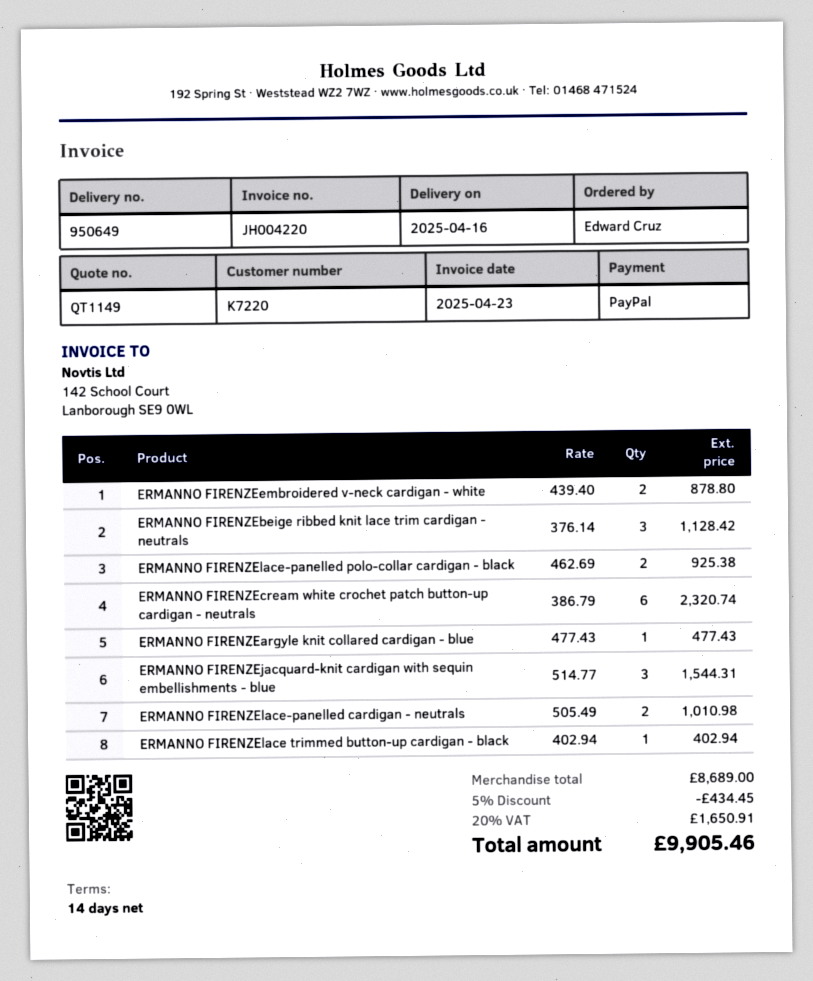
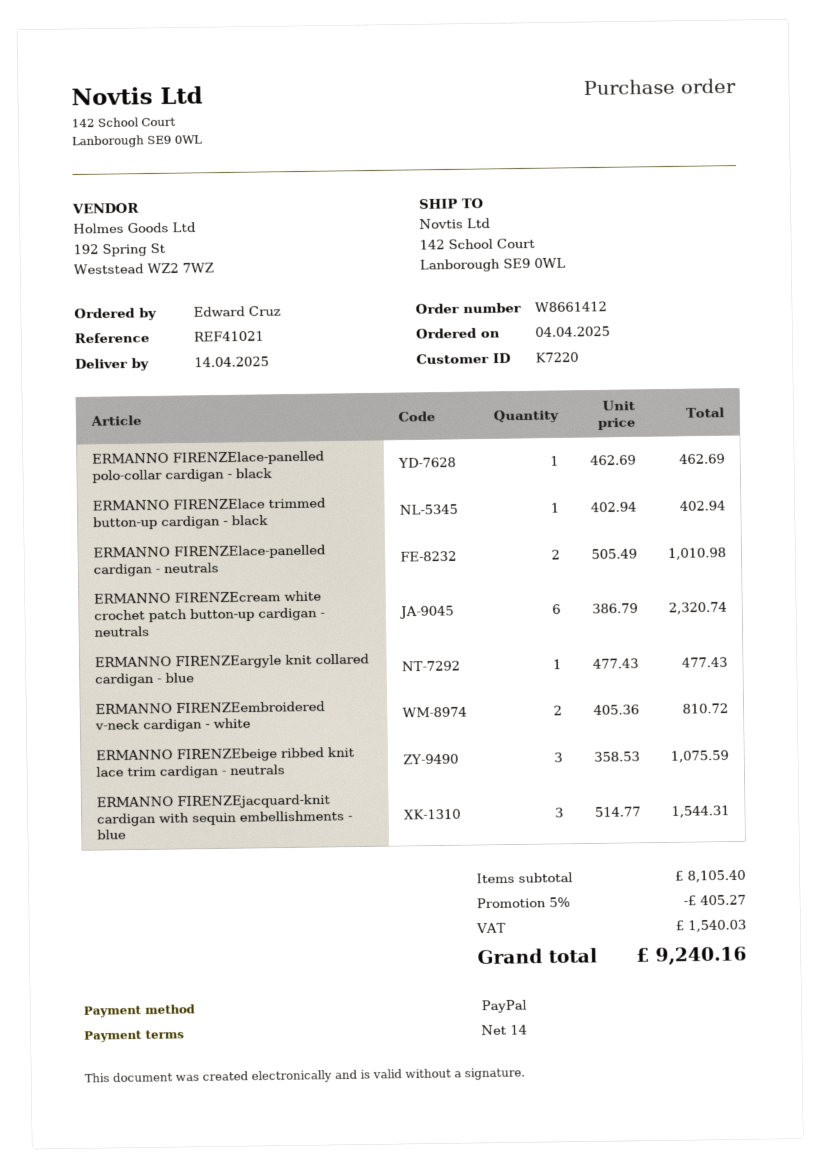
delivery date: 2025-04-16 -> 2025-04-14
ERMANNO FIRENZEembroidered v-neck cardigan - white: 2 x 439.40 = 878.80 -> 2 x 405.36 = 810.72
ERMANNO FIRENZEbeige ribbed knit lace trim cardigan - neutrals: 3 x 376.14 = 1128.42 -> 3 x 358.53 = 1075.59
ERMANNO FIRENZElace-panelled polo-collar cardigan - black: 2 x 462.69 = 925.38 -> 1 x 462.69 = 462.69
subtotal: 8689.00 -> 8105.40
discount: 5% = 434.45 -> 5% = 405.27
tax: 1650.91 -> 1540.03
total: 9905.46 -> 9240.16

